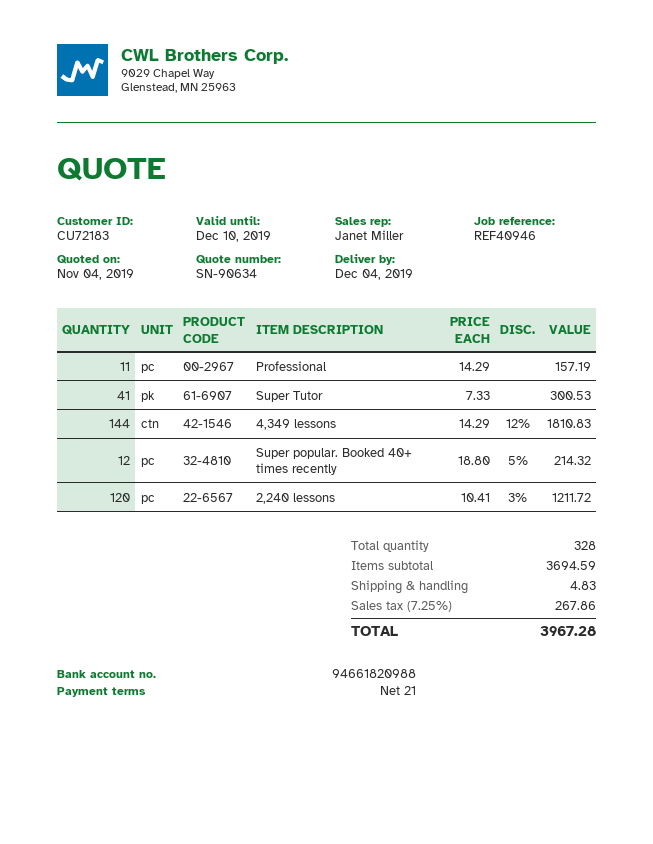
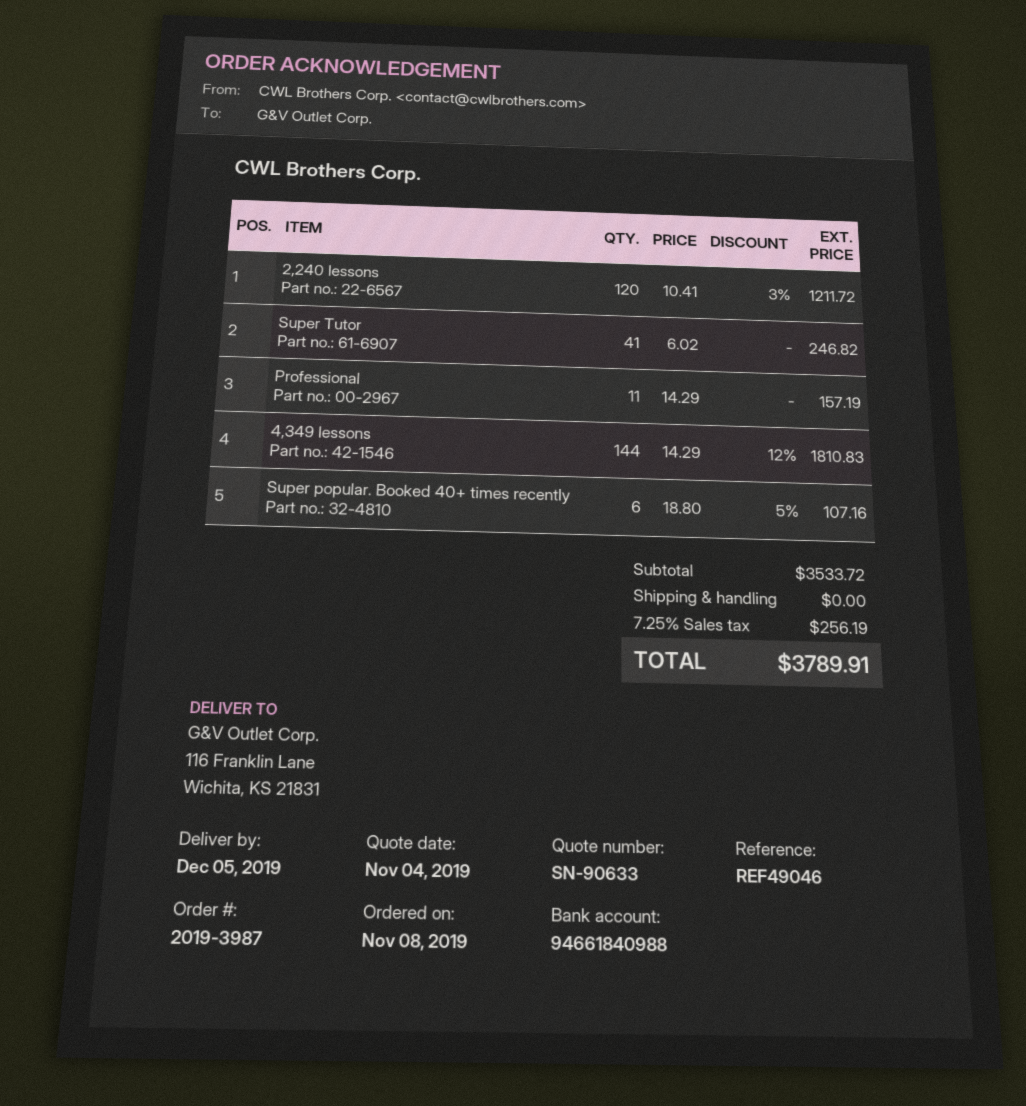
quote number: SN-90634 -> SN-90633
delivery date: 2019-12-04 -> 2019-12-05
reference: REF40946 -> REF49046
bank account: 94661820988 -> 94661840988
Super Tutor: 41 x 7.33 = 300.53 -> 41 x 6.02 = 246.82
Super popular. Booked 40+ times recently: 12 x 18.80 - 5% = 214.32 -> 6 x 18.80 - 5% = 107.16
subtotal: 3694.59 -> 3533.72
shipping: 4.83 -> 0.00
tax: 7.25% = 267.86 -> 7.25% = 256.19
total: 3967.28 -> 3789.91

